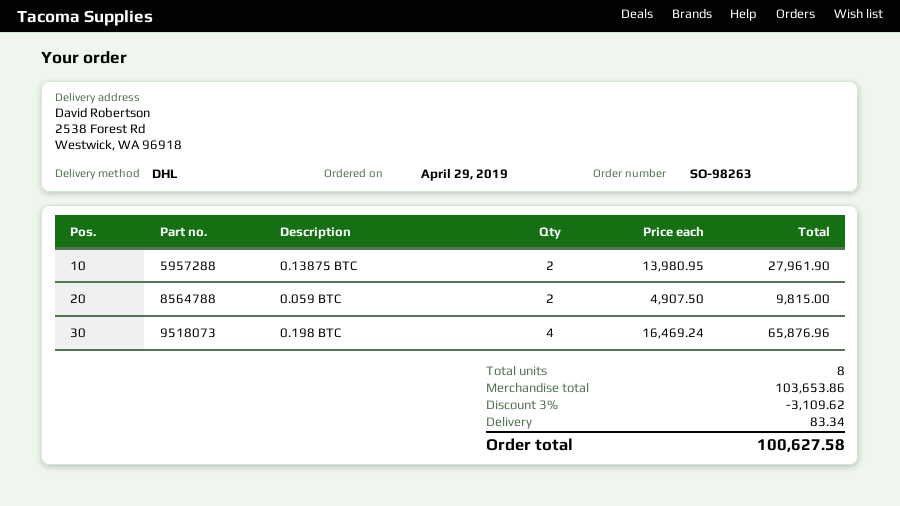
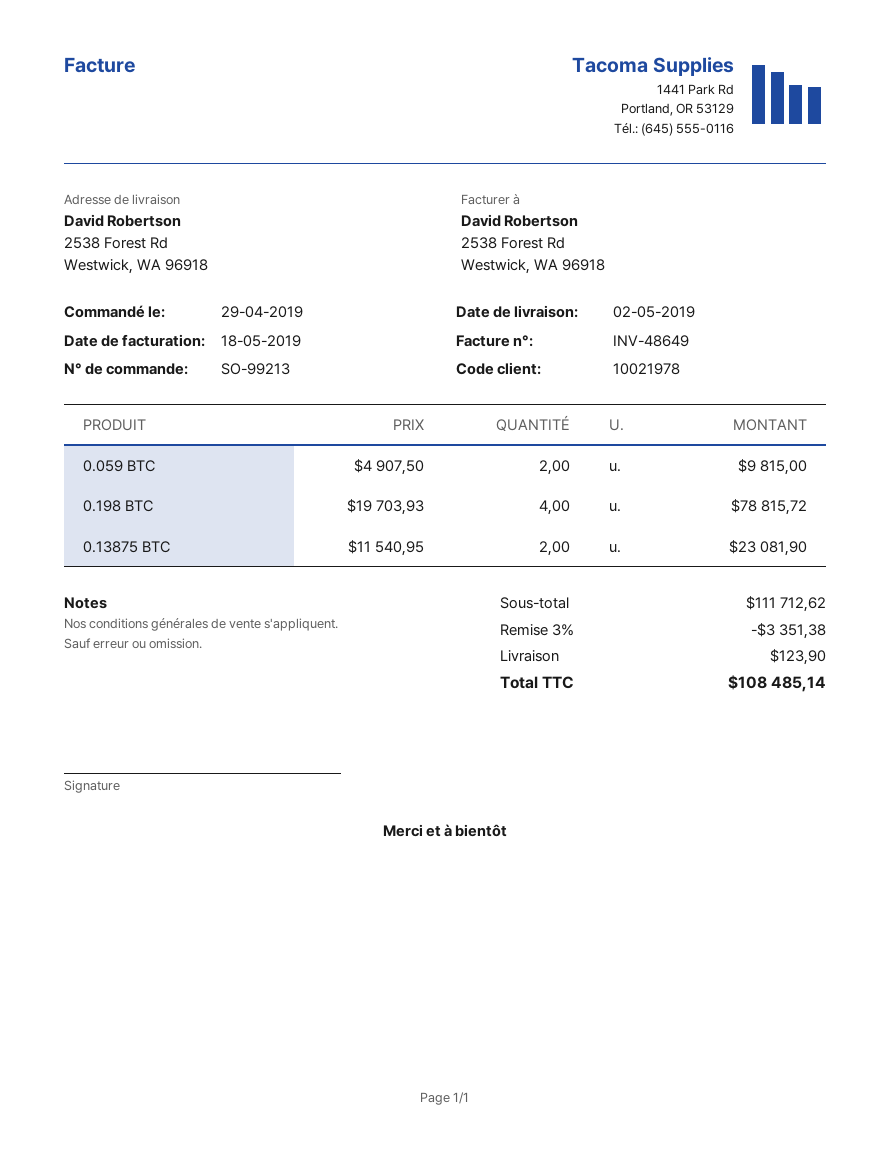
order number: SO-98263 -> SO-99213
0.13875 BTC: 2 x 13980.95 = 27961.90 -> 2 x 11540.95 = 23081.90
0.198 BTC: 4 x 16469.24 = 65876.96 -> 4 x 19703.93 = 78815.72
subtotal: 103653.86 -> 111712.62
discount: 3% = 3109.62 -> 3% = 3351.38
shipping: 83.34 -> 123.90
total: 100627.58 -> 108485.14

